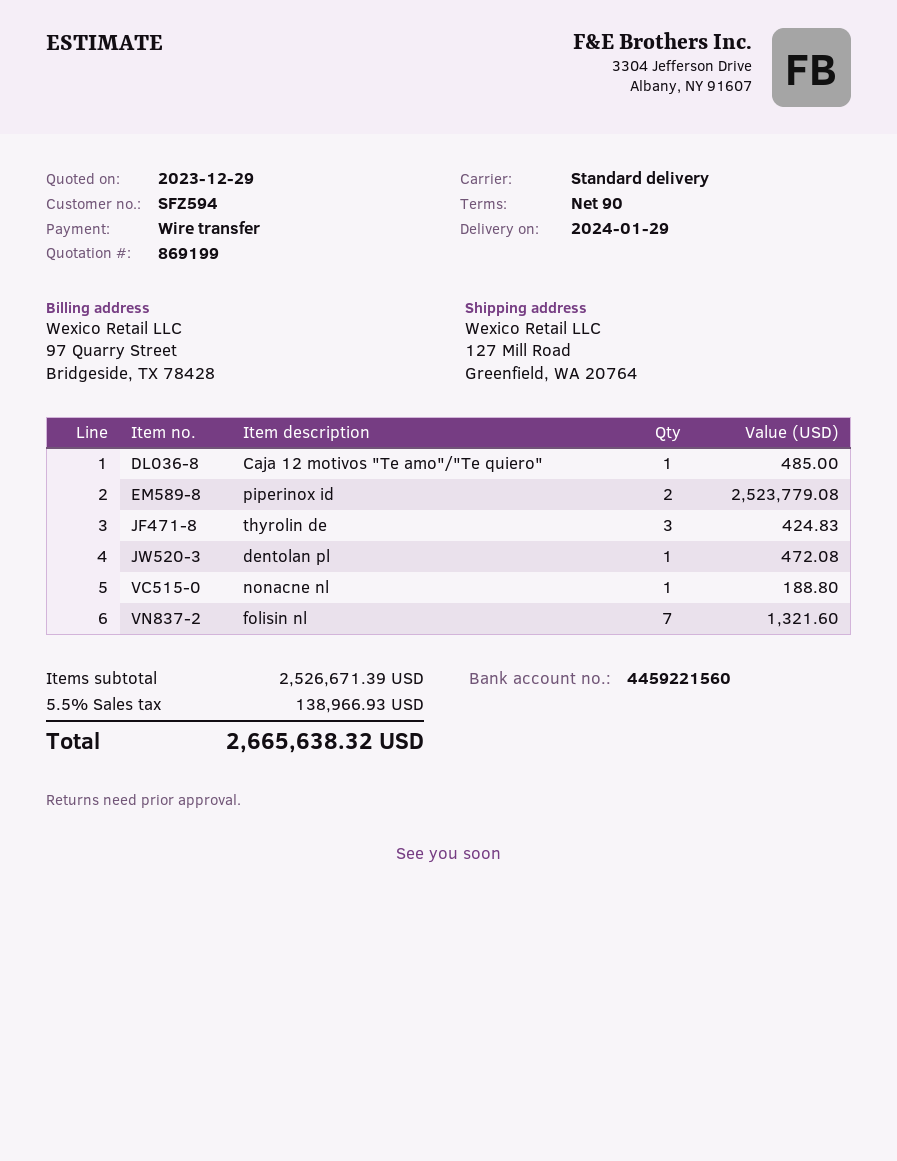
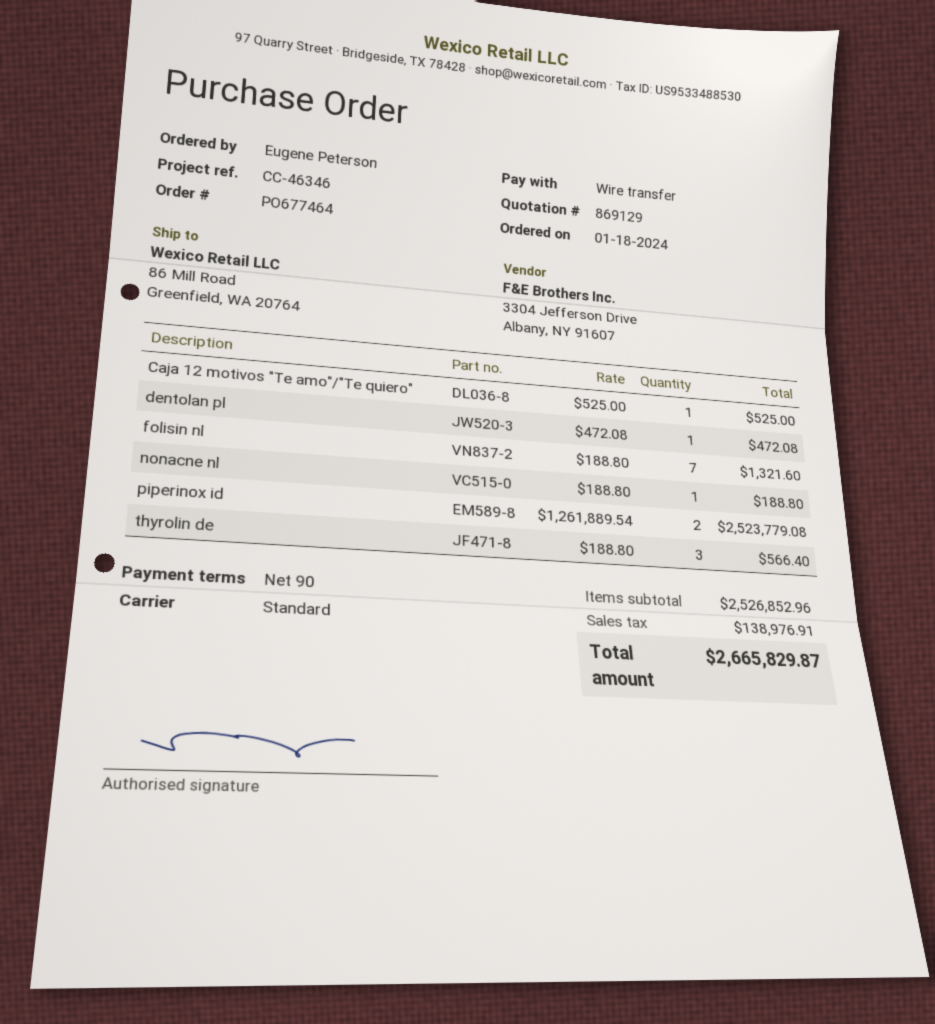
quote number: 869199 -> 869129
ship to: 127 Mill Road, Greenfield, WA 20764 -> 86 Mill Road, Greenfield, WA 20764
Caja 12 motivos "Te amo"/"Te quiero": 1 for 485.00 -> 1 for 525.00
thyrolin de: 3 for 424.83 -> 3 for 566.40
subtotal: 2526671.39 -> 2526852.96
tax: 138966.93 -> 138976.91
total: 2665638.32 -> 2665829.87

